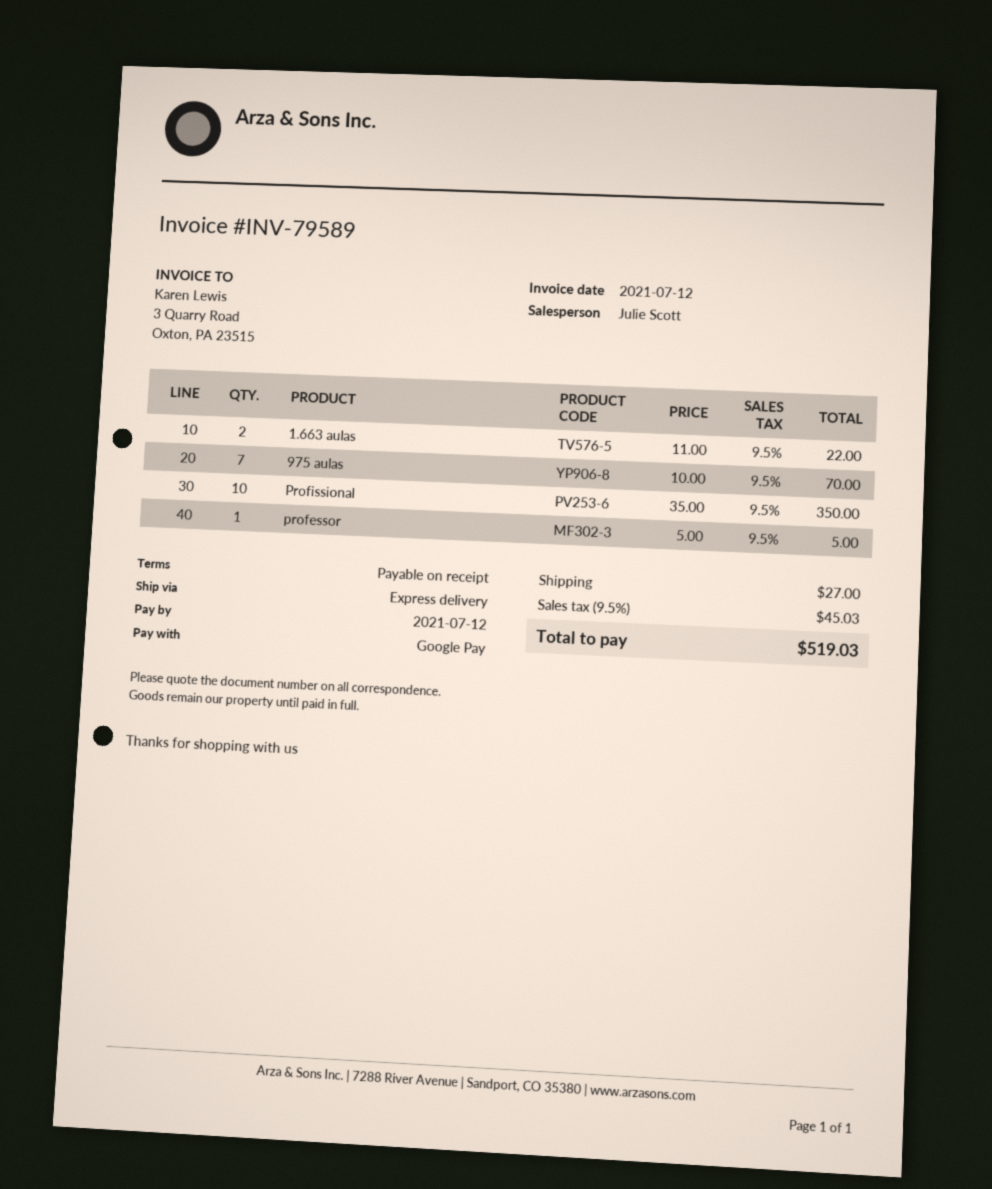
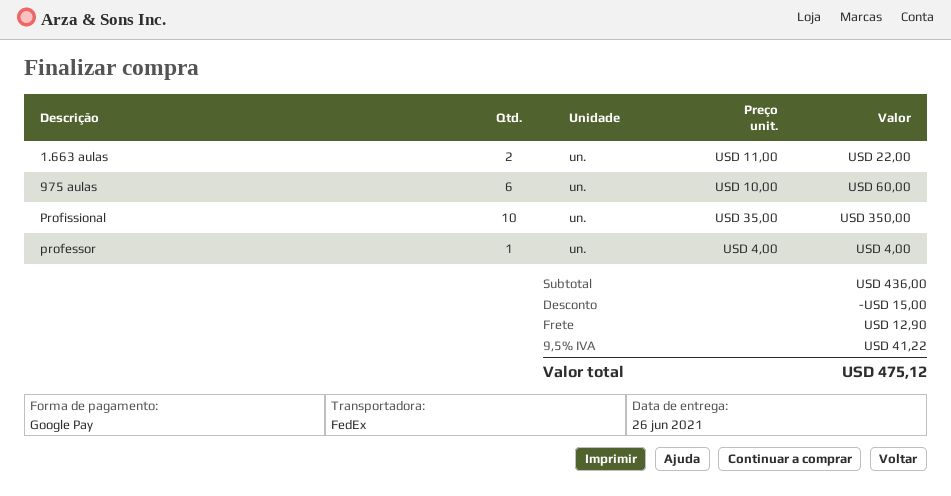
shipping method: express -> FedEx
975 aulas: 7 x 10.00 = 70.00 -> 6 x 10.00 = 60.00
professor: 1 x 5.00 = 5.00 -> 1 x 4.00 = 4.00
discount: none -> 15.00
shipping: 27.00 -> 12.90
tax: 9.5% = 45.03 -> 9.5% = 41.22
total: 519.03 -> 475.12

